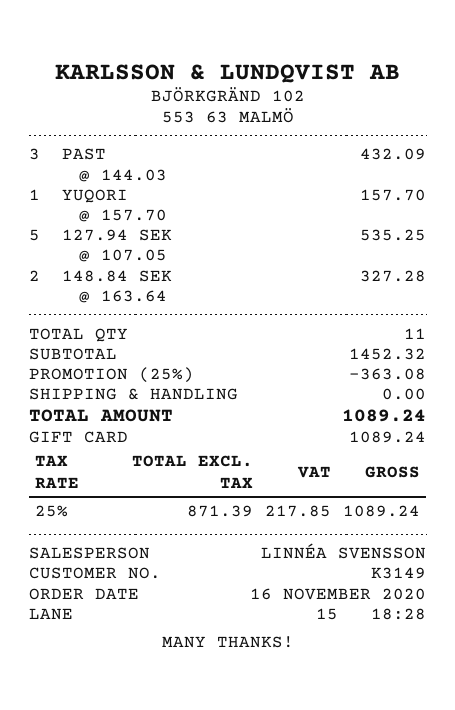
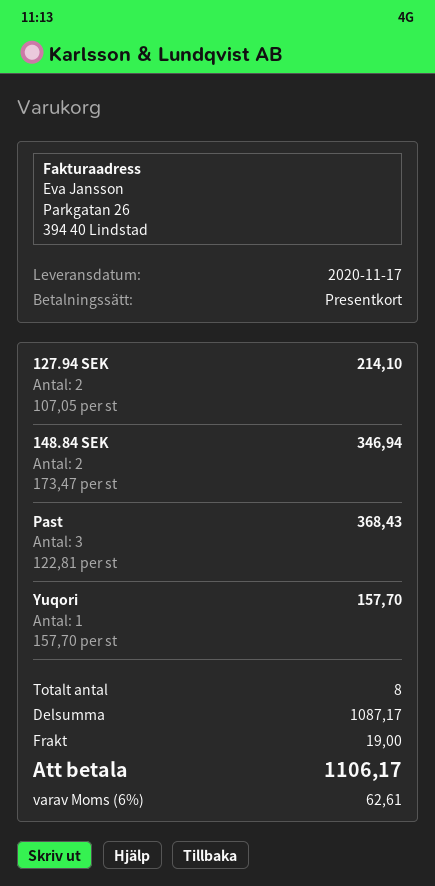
PAST: 3 x 144.03 = 432.09 -> 3 x 122.81 = 368.43
127.94 SEK: 5 x 107.05 = 535.25 -> 2 x 107.05 = 214.10
148.84 SEK: 2 x 163.64 = 327.28 -> 2 x 173.47 = 346.94
total quantity: 11 -> 8
subtotal: 1452.32 -> 1087.17
discount: 25% = 363.08 -> none
shipping: 0.00 -> 19.00
tax: 25% = 217.85 -> 6% = 62.61
total: 1089.24 -> 1106.17

